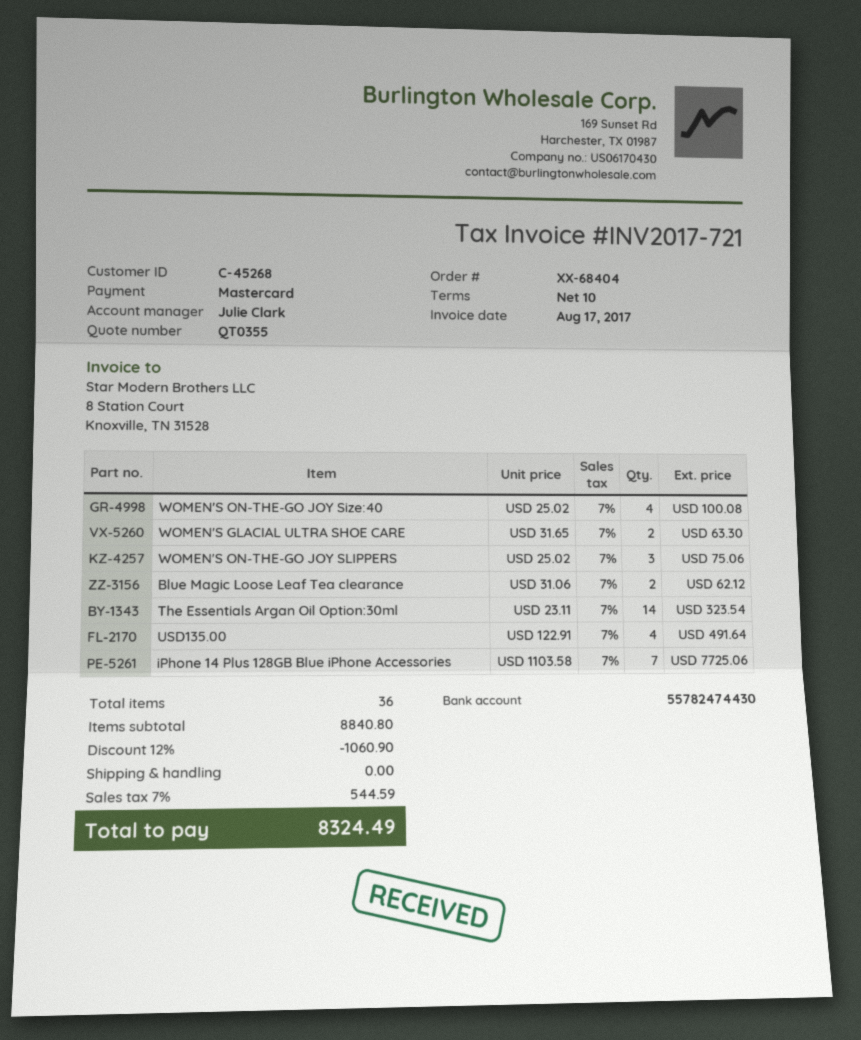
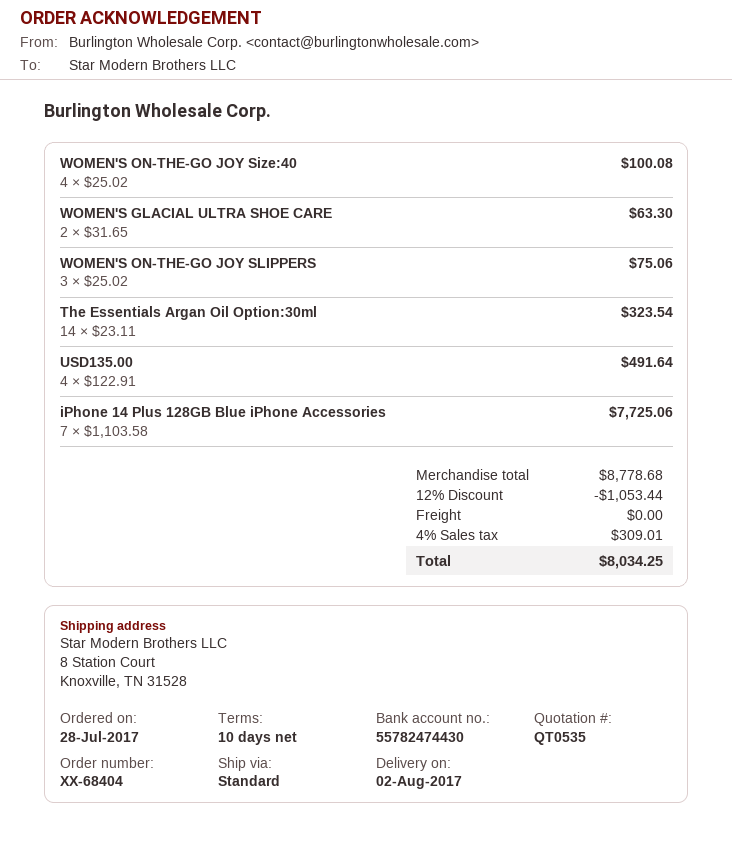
quote number: QT0355 -> QT0535
Blue Magic Loose Leaf Tea clearance: 2 x 31.06 = 62.12 -> none
subtotal: 8840.80 -> 8778.68
discount: 12% = 1060.90 -> 12% = 1053.44
tax: 7% = 544.59 -> 4% = 309.01
total: 8324.49 -> 8034.25

